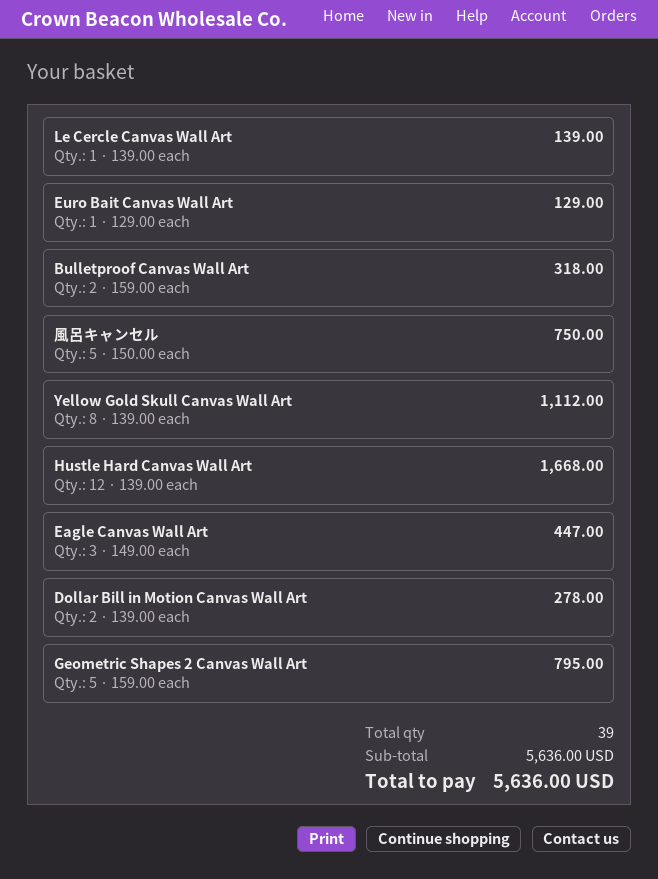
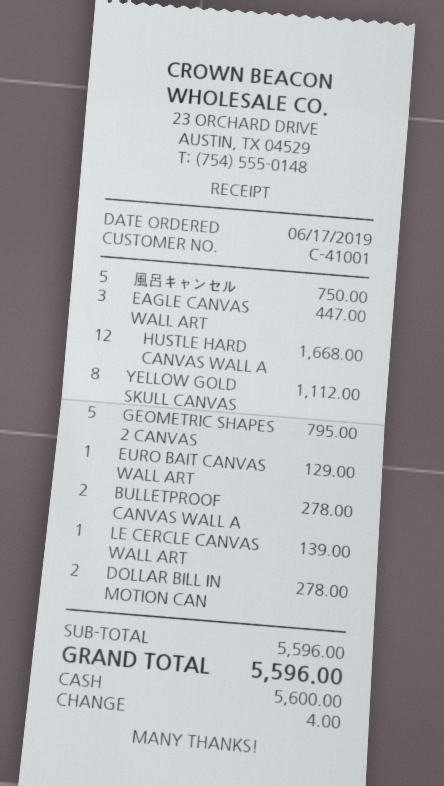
Bulletproof Canvas Wall Art: 2 for 318.00 -> 2 for 278.00
subtotal: 5636.00 -> 5596.00
total: 5636.00 -> 5596.00

